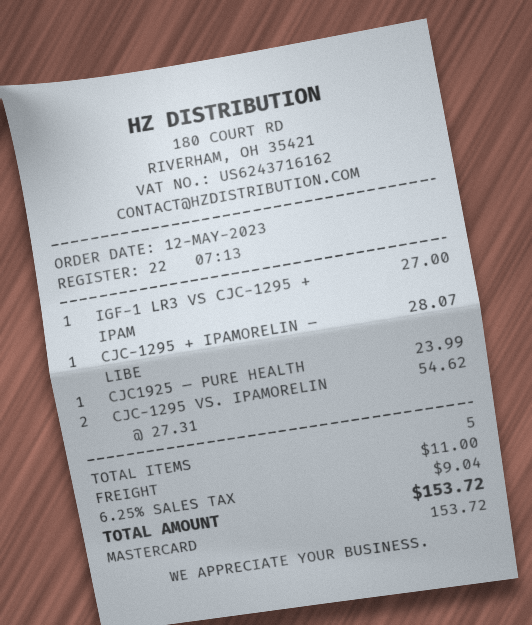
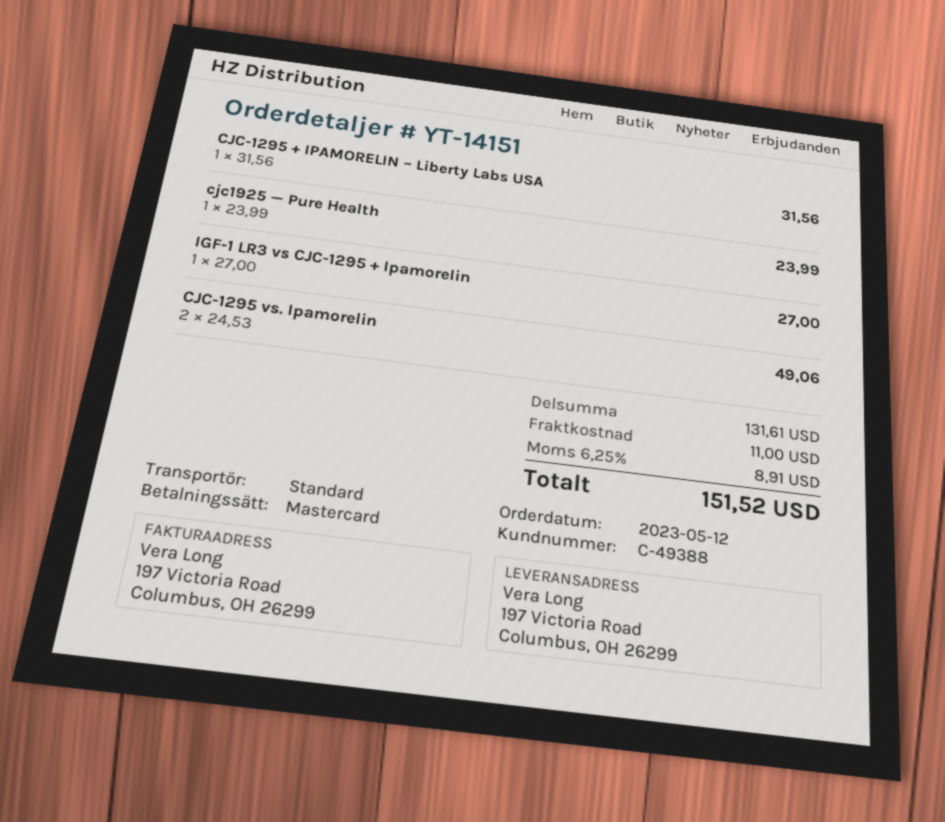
CJC-1295 + IPAMORELIN – LIBE: 1 x 28.07 = 28.07 -> 1 x 31.56 = 31.56
CJC-1295 VS. IPAMORELIN: 2 x 27.31 = 54.62 -> 2 x 24.53 = 49.06
tax: 6.25% = 9.04 -> 6.25% = 8.91
total: 153.72 -> 151.52

